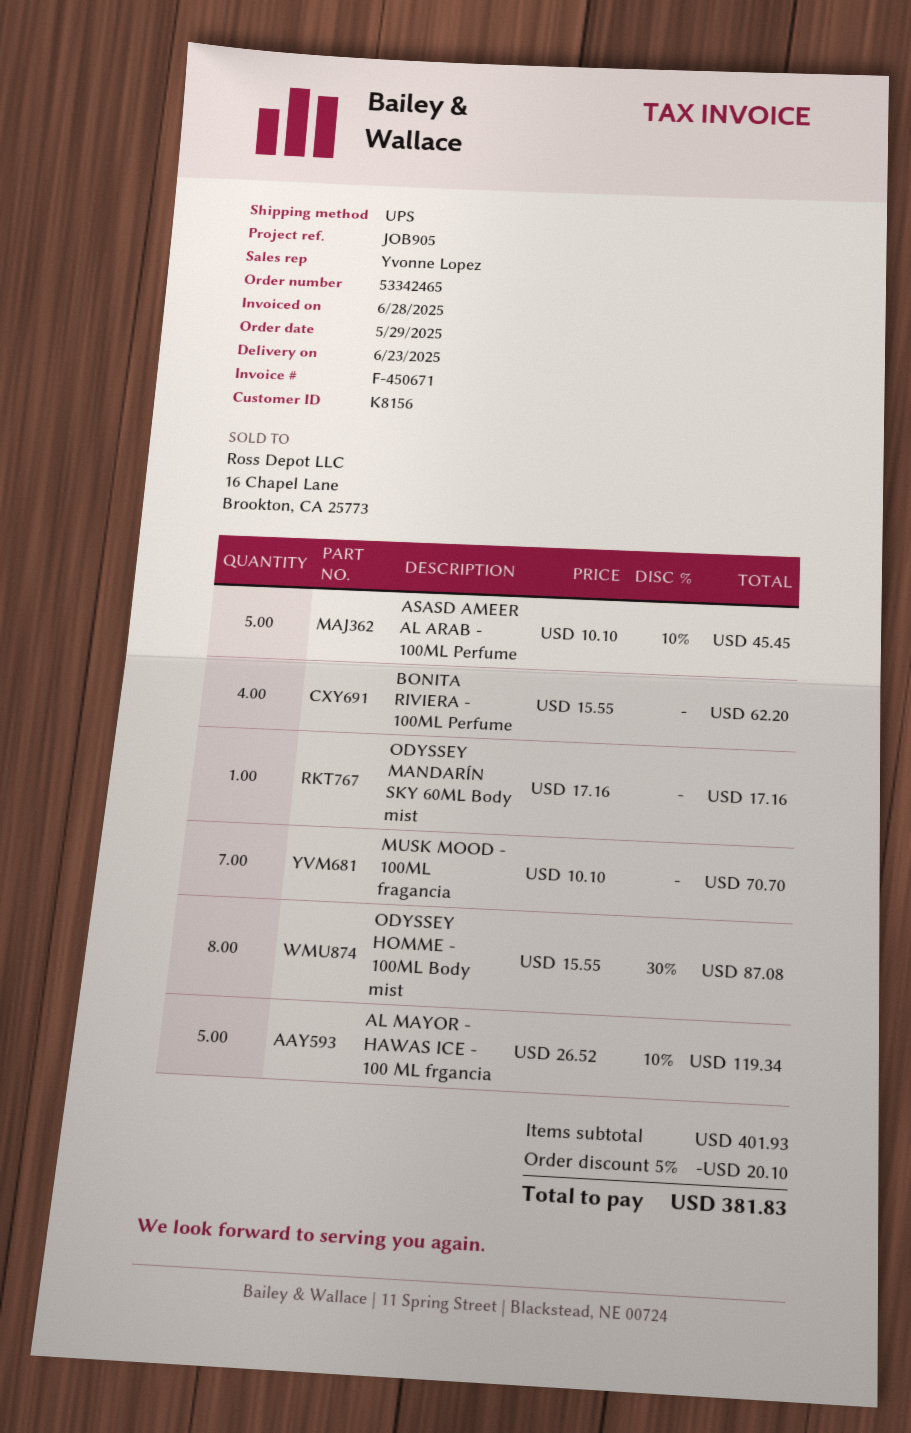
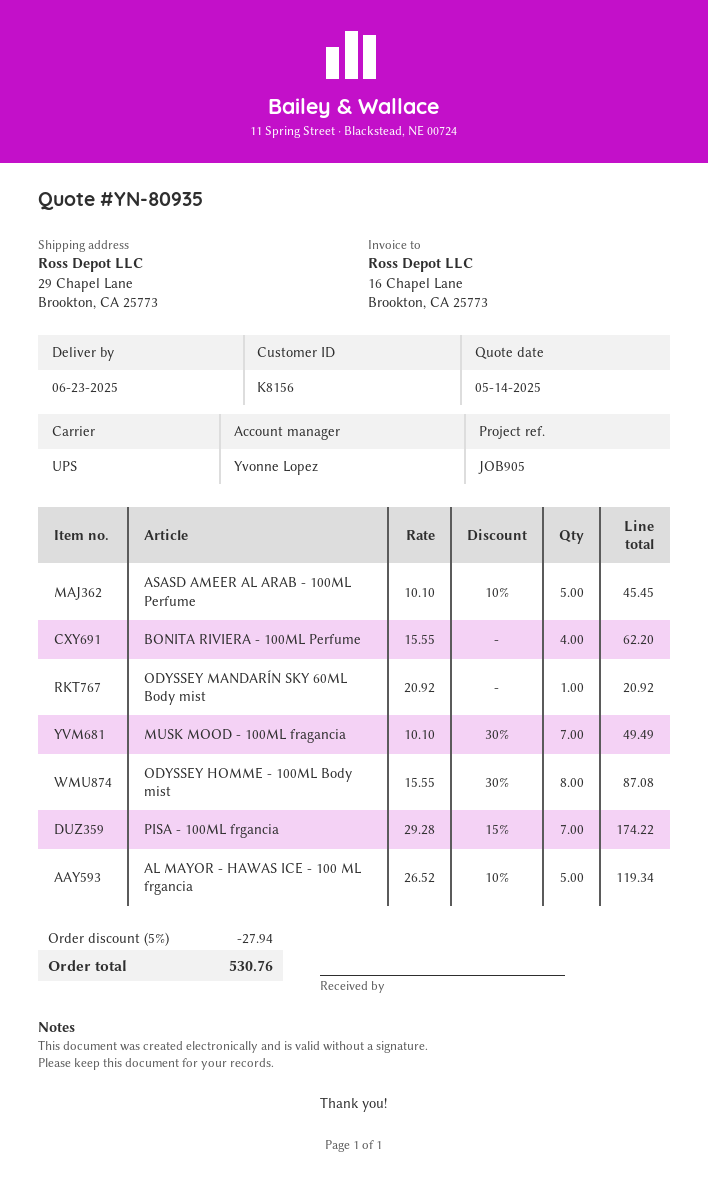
ODYSSEY MANDARÍN SKY 60ML Body mist: 1 x 17.16 = 17.16 -> 1 x 20.92 = 20.92
MUSK MOOD - 100ML fragancia: 7 x 10.10 = 70.70 -> 7 x 10.10 - 30% = 49.49
PISA - 100ML frgancia: none -> 7 x 29.28 - 15% = 174.22
discount: 5% = 20.10 -> 5% = 27.94
total: 381.83 -> 530.76

